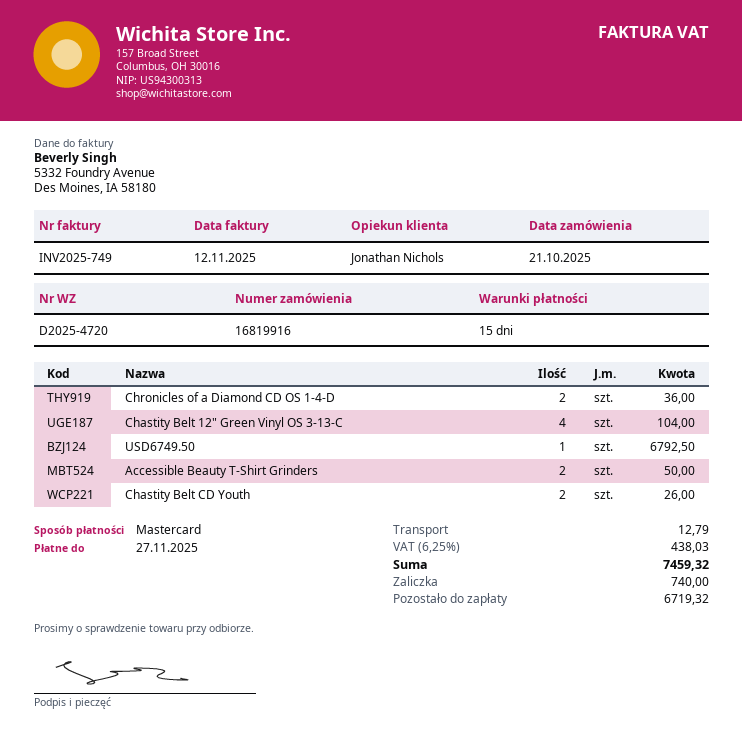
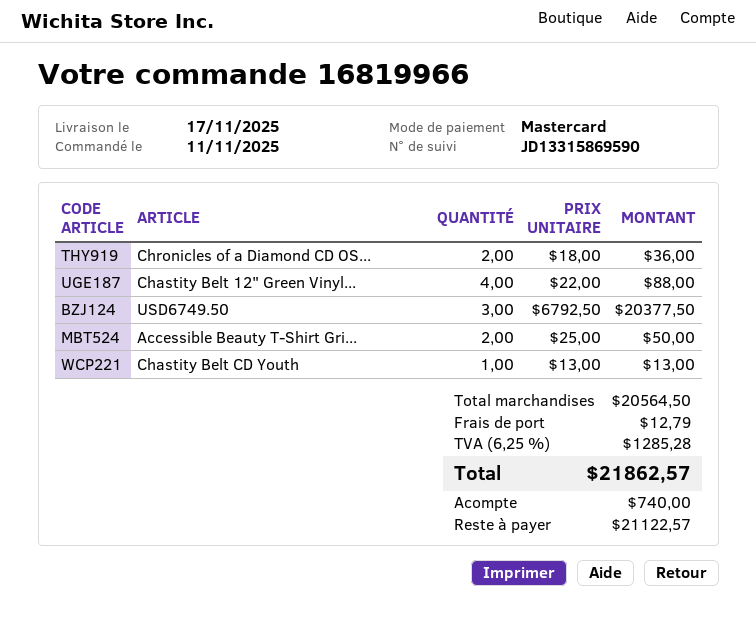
order number: 16819916 -> 16819966
order date: 2025-10-21 -> 2025-11-11
Chastity Belt 12" Green Vinyl OS 3-13-C: 4 for 104.00 -> 4 for 88.00
USD6749.50: 1 for 6792.50 -> 3 for 20377.50
Chastity Belt CD Youth: 2 for 26.00 -> 1 for 13.00
tax: 6.25% = 438.03 -> 6.25% = 1285.28
total: 7459.32 -> 21862.57
balance: 6719.32 -> 21122.57

